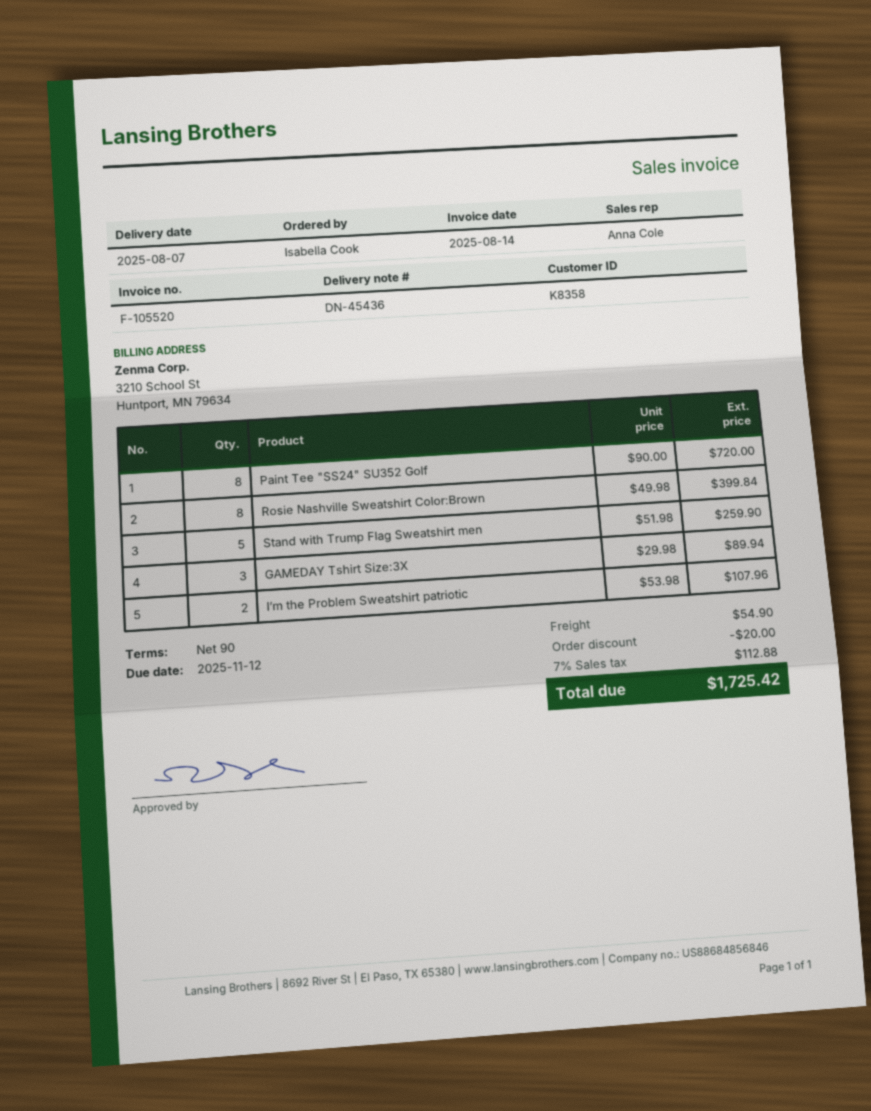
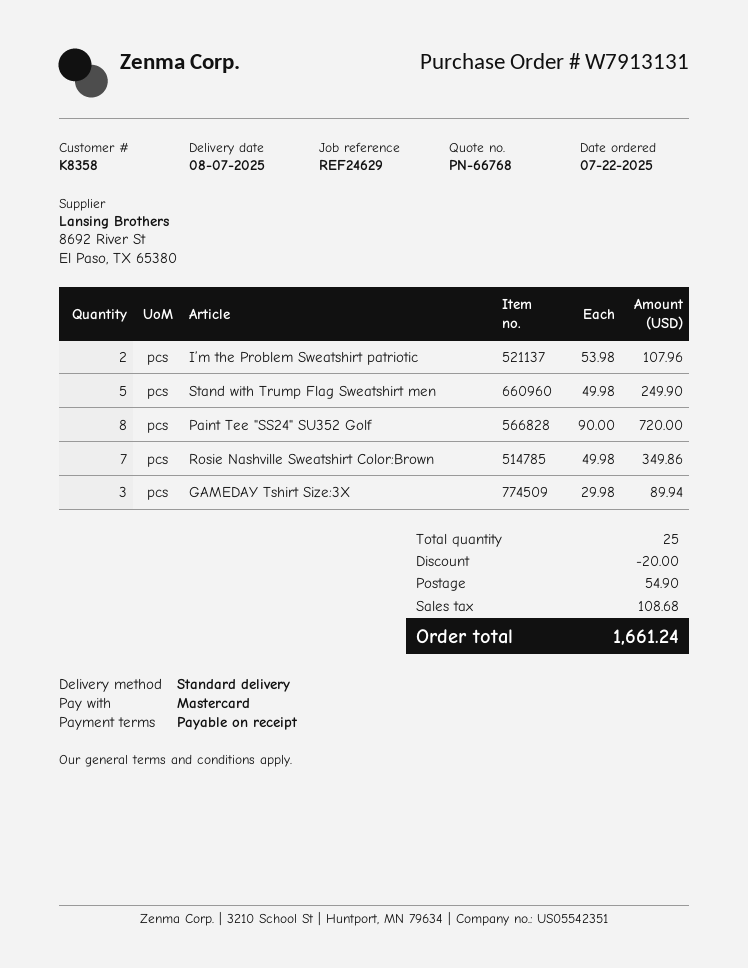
payment terms: 90 days -> on receipt
Rosie Nashville Sweatshirt Color:Brown: 8 x 49.98 = 399.84 -> 7 x 49.98 = 349.86
Stand with Trump Flag Sweatshirt men: 5 x 51.98 = 259.90 -> 5 x 49.98 = 249.90
tax: 112.88 -> 108.68
total: 1725.42 -> 1661.24

